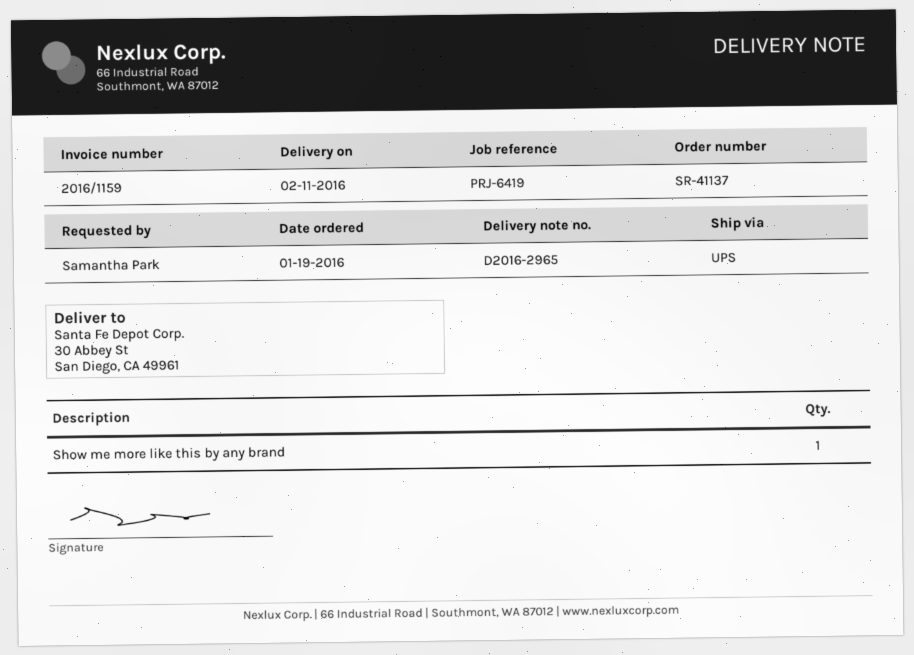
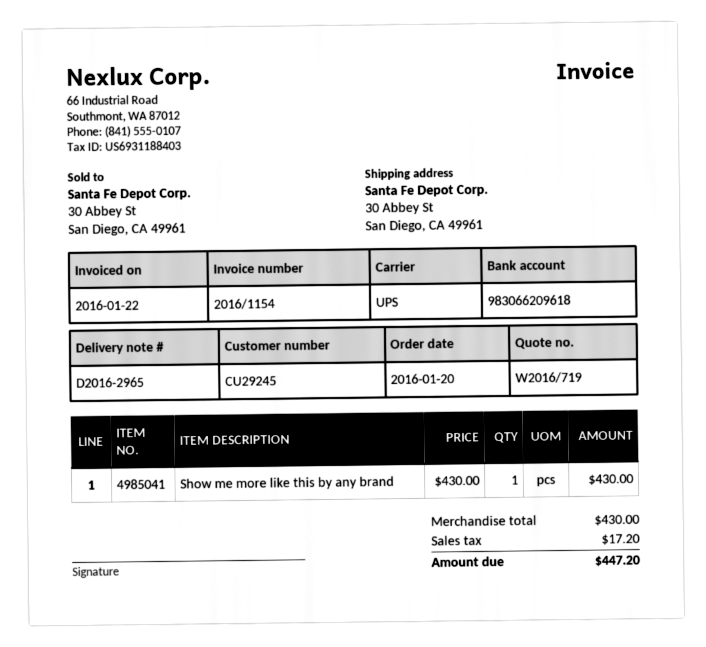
order date: 2016-01-19 -> 2016-01-20
invoice number: 2016/1159 -> 2016/1154

